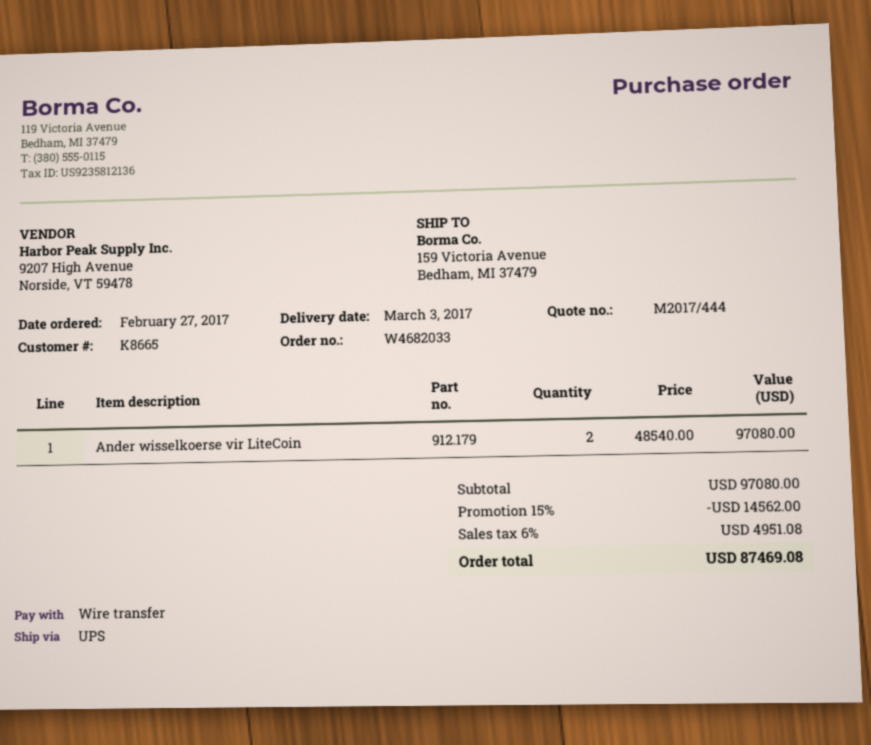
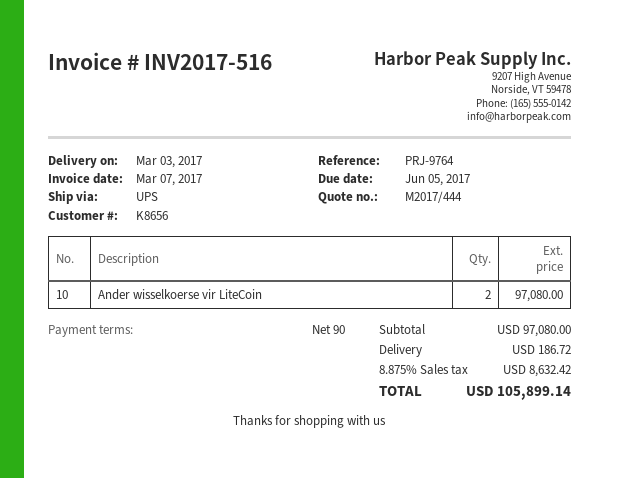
customer number: K8665 -> K8656
discount: 15% = 14562.00 -> none
shipping: none -> 186.72
tax: 6% = 4951.08 -> 8.875% = 8632.42
total: 87469.08 -> 105899.14

